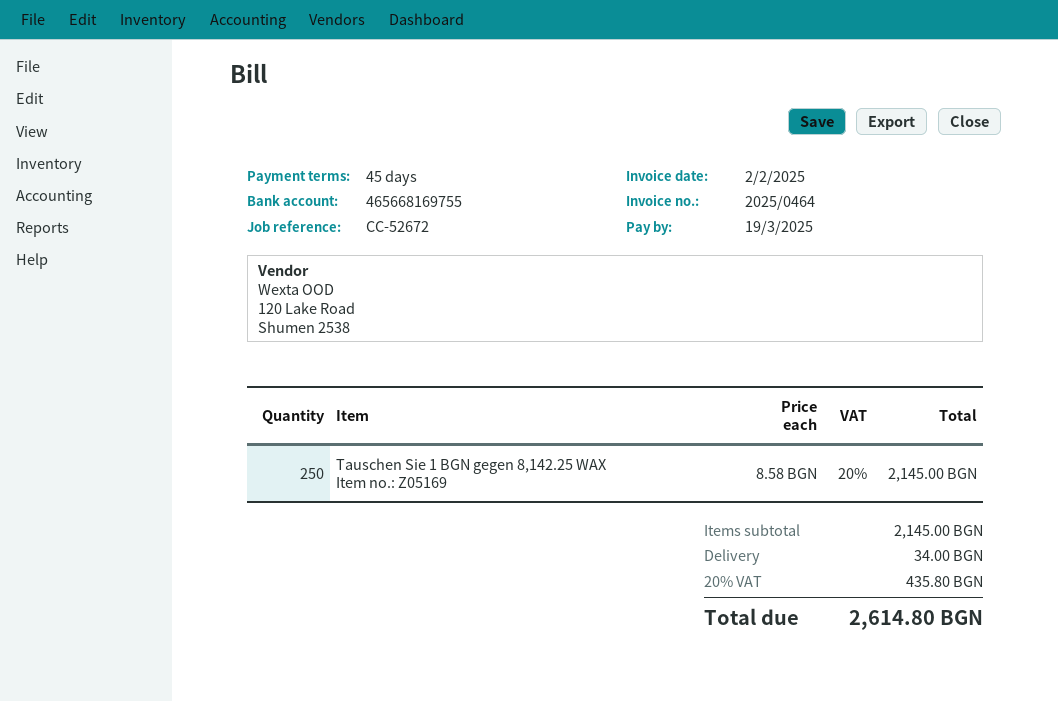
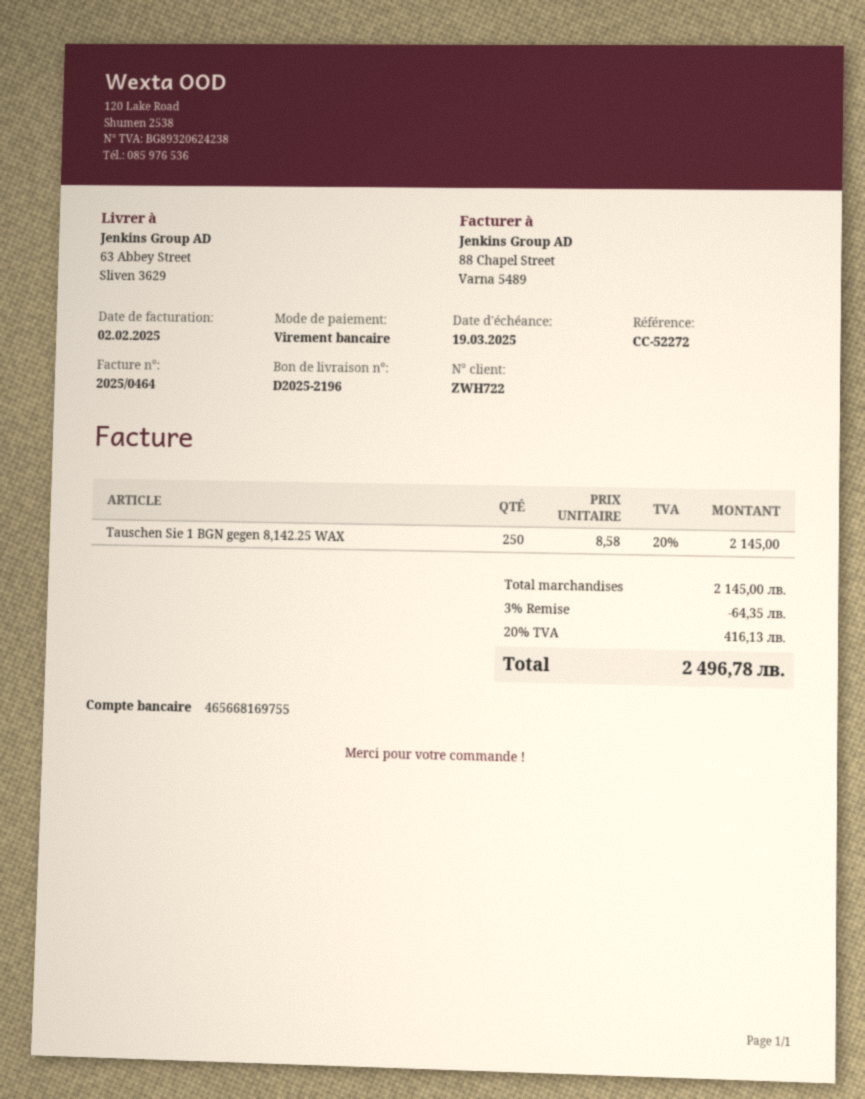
reference: CC-52672 -> CC-52272
discount: none -> 3% = 64.35
shipping: 34.00 -> none
tax: 20% = 435.80 -> 20% = 416.13
total: 2614.80 -> 2496.78

